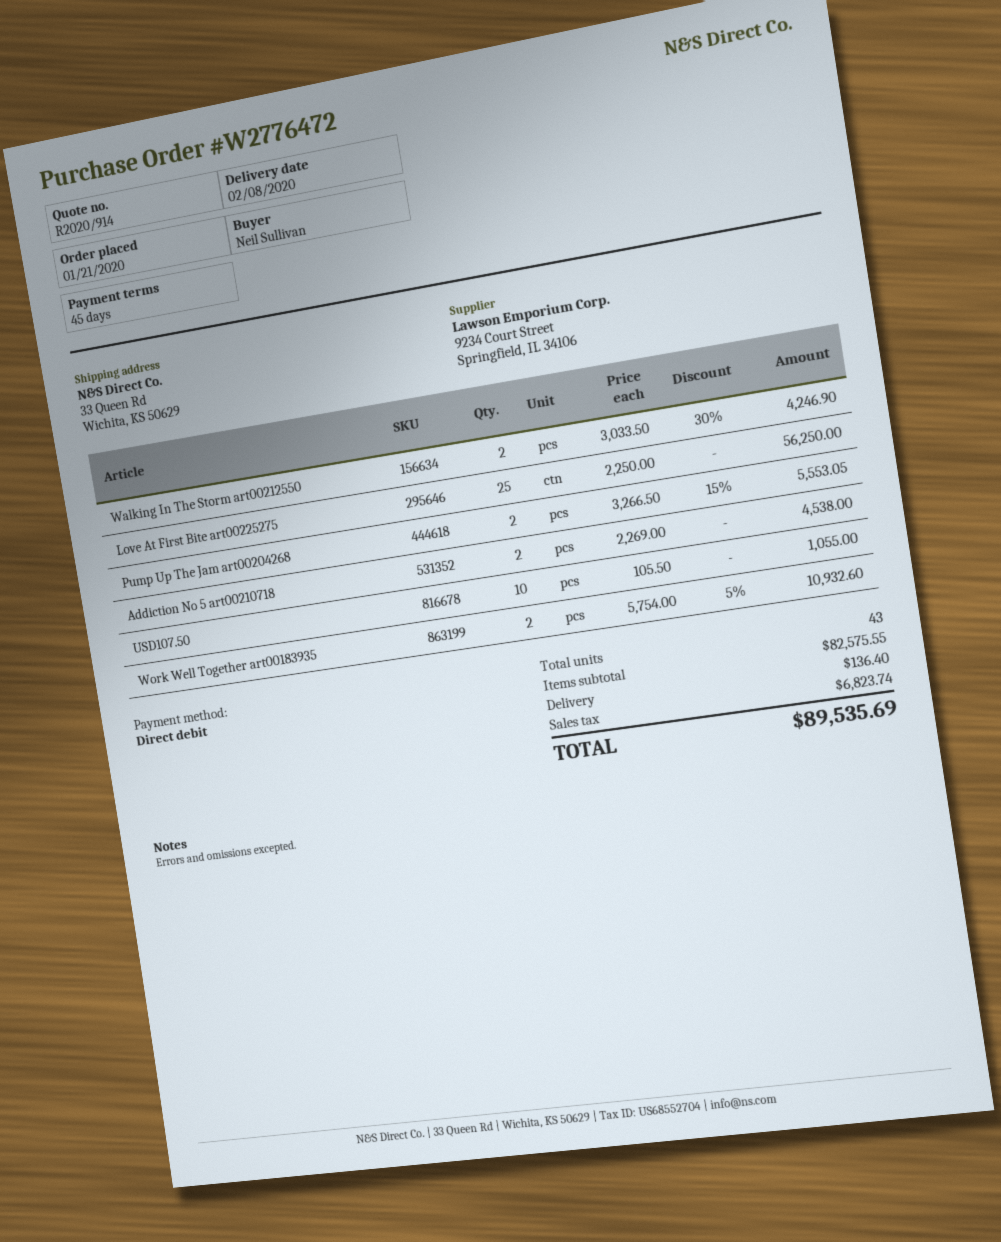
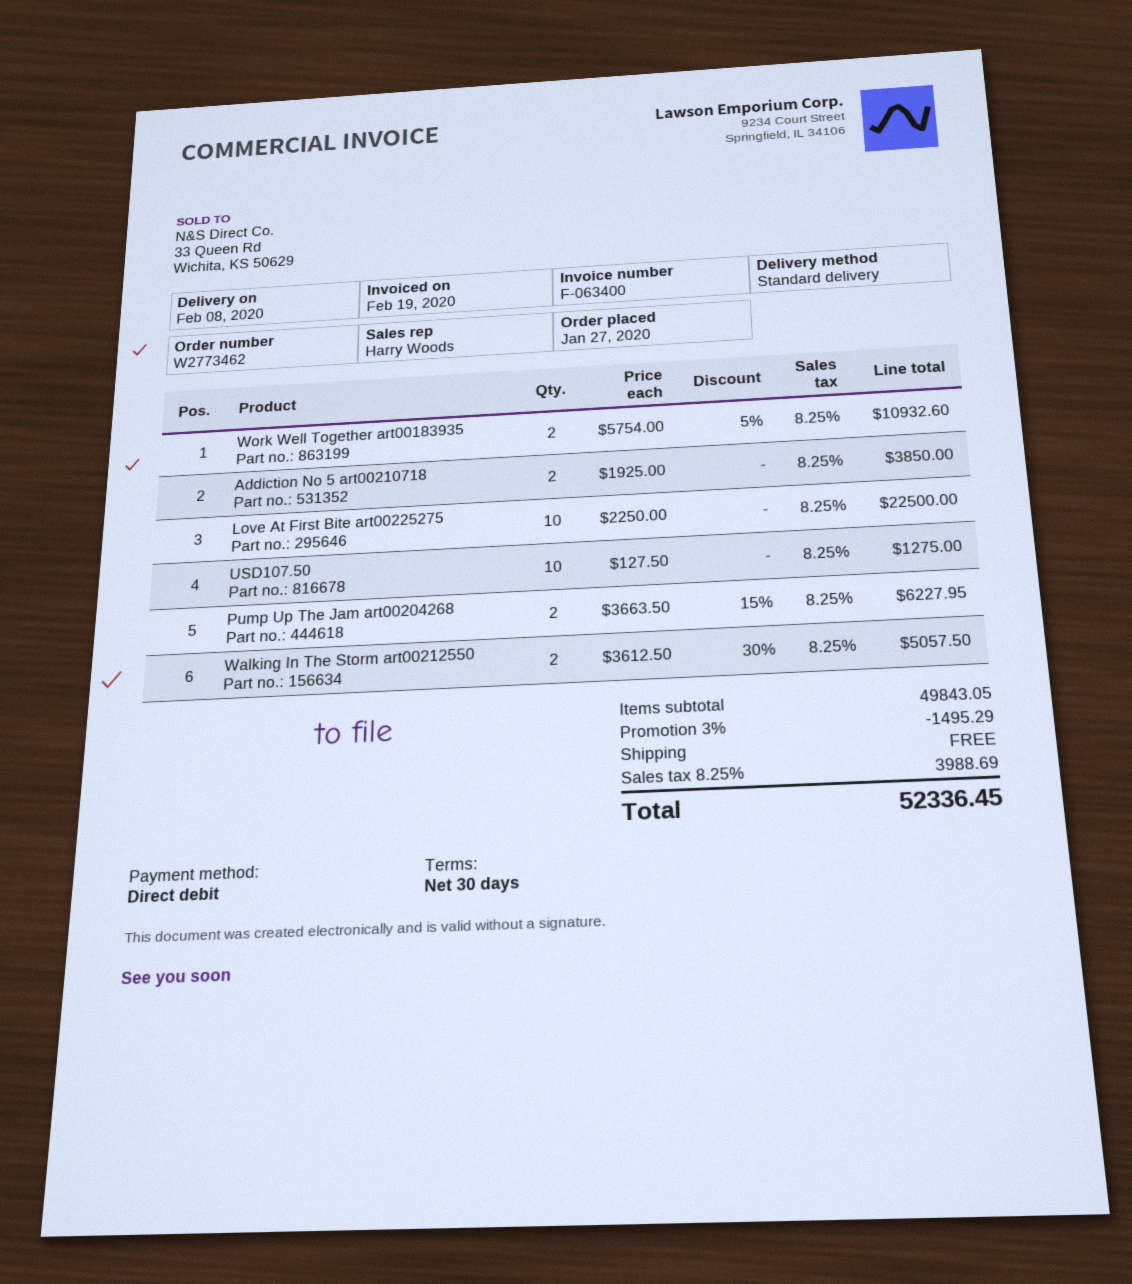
order number: W2776472 -> W2773462
order date: 2020-01-21 -> 2020-01-27
payment terms: 45 days -> 30 days
Walking In The Storm art00212550: 2 x 3033.50 - 30% = 4246.90 -> 2 x 3612.50 - 30% = 5057.50
Love At First Bite art00225275: 25 x 2250.00 = 56250.00 -> 10 x 2250.00 = 22500.00
Pump Up The Jam art00204268: 2 x 3266.50 - 15% = 5553.05 -> 2 x 3663.50 - 15% = 6227.95
Addiction No 5 art00210718: 2 x 2269.00 = 4538.00 -> 2 x 1925.00 = 3850.00
USD107.50: 10 x 105.50 = 1055.00 -> 10 x 127.50 = 1275.00
subtotal: 82575.55 -> 49843.05
discount: none -> 3% = 1495.29
shipping: 136.40 -> 0.00
tax: 6823.74 -> 3988.69
total: 89535.69 -> 52336.45

